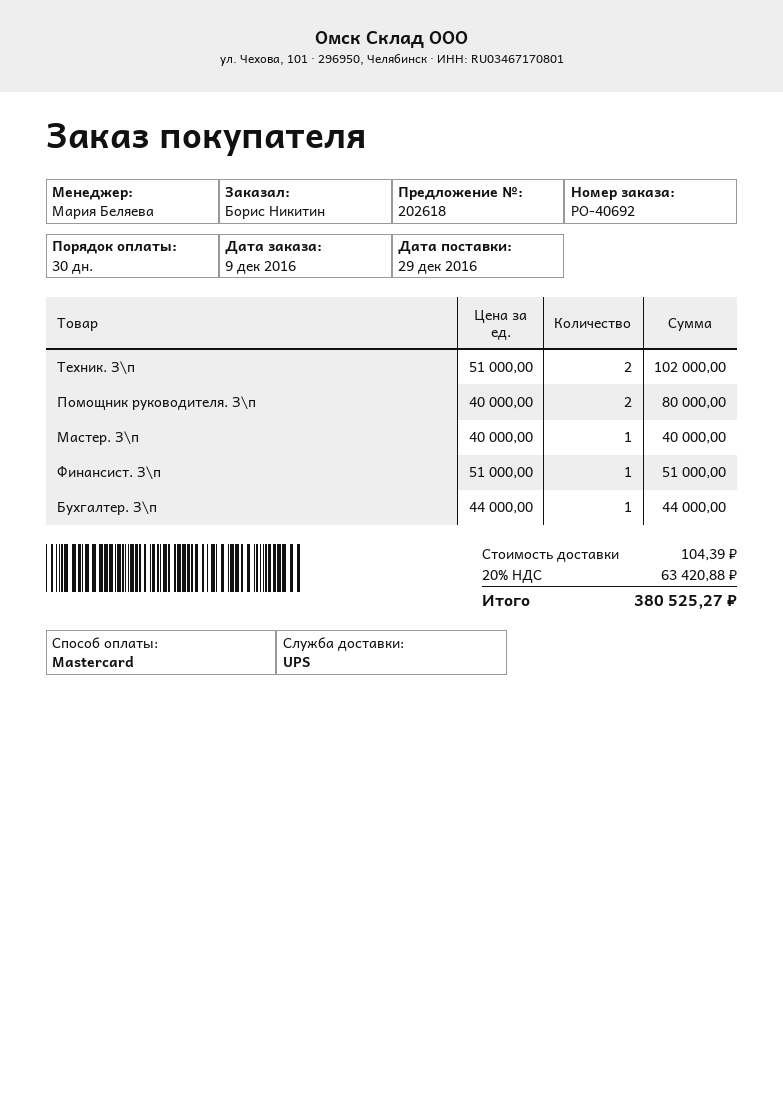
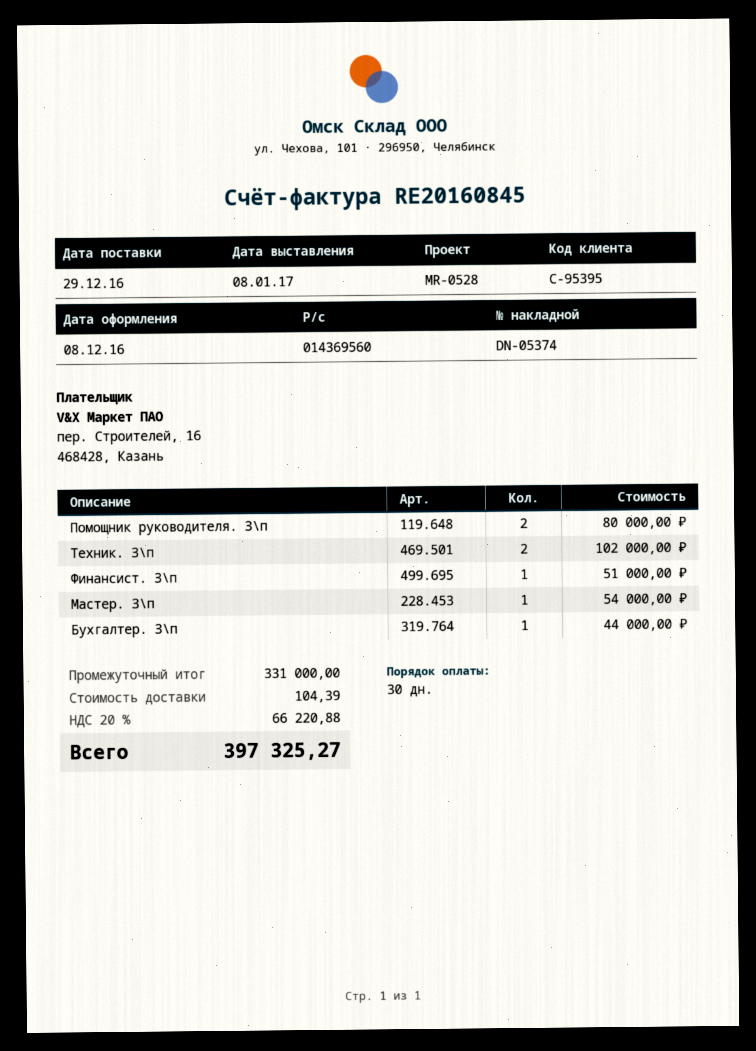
order date: 2016-12-09 -> 2016-12-08
Мастер. З\п: 1 for 40000.00 -> 1 for 54000.00
tax: 20% = 63420.88 -> 20% = 66220.88
total: 380525.27 -> 397325.27

